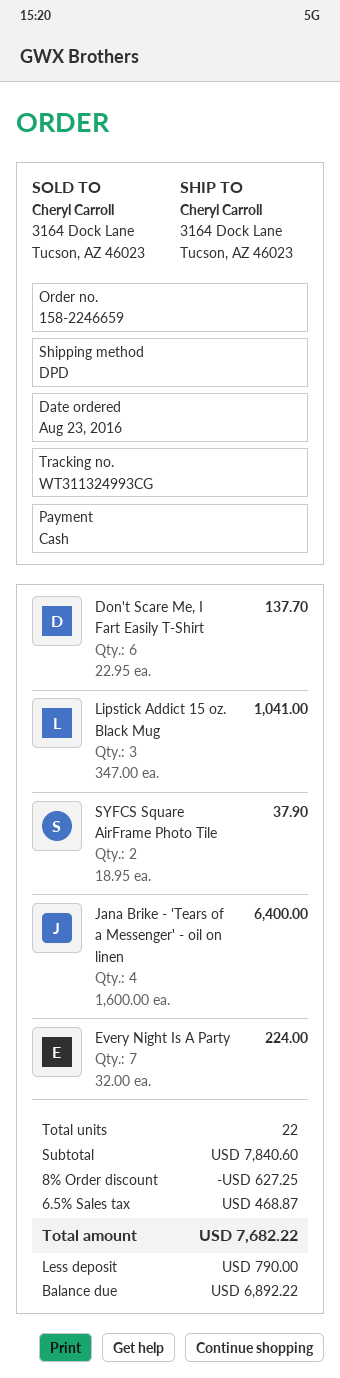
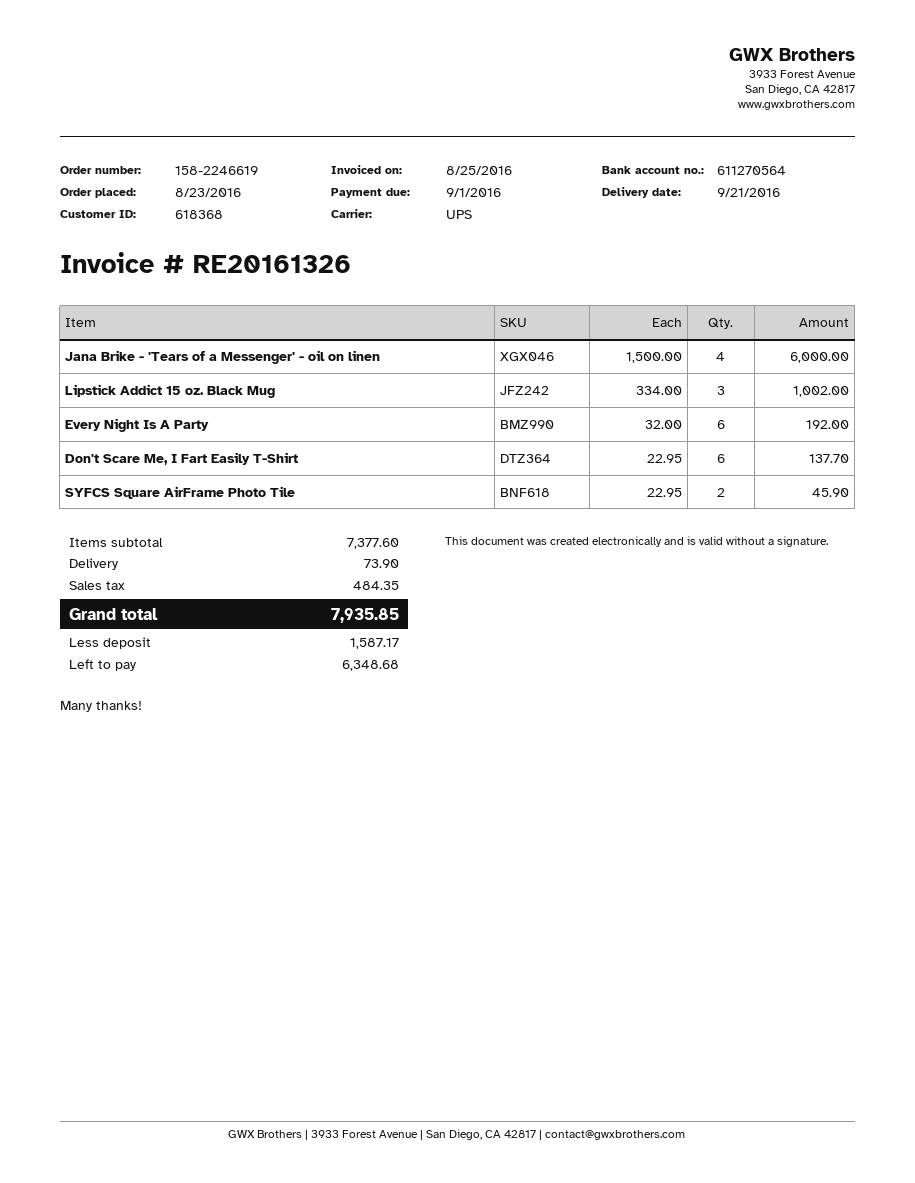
order number: 158-2246659 -> 158-2246619
shipping method: DPD -> UPS
Lipstick Addict 15 oz. Black Mug: 3 x 347.00 = 1041.00 -> 3 x 334.00 = 1002.00
SYFCS Square AirFrame Photo Tile: 2 x 18.95 = 37.90 -> 2 x 22.95 = 45.90
Jana Brike - 'Tears of a Messenger' - oil on linen: 4 x 1600.00 = 6400.00 -> 4 x 1500.00 = 6000.00
Every Night Is A Party: 7 x 32.00 = 224.00 -> 6 x 32.00 = 192.00
subtotal: 7840.60 -> 7377.60
discount: 8% = 627.25 -> none
shipping: none -> 73.90
tax: 468.87 -> 484.35
total: 7682.22 -> 7935.85
deposit: 790.00 -> 1587.17
balance: 6892.22 -> 6348.68

